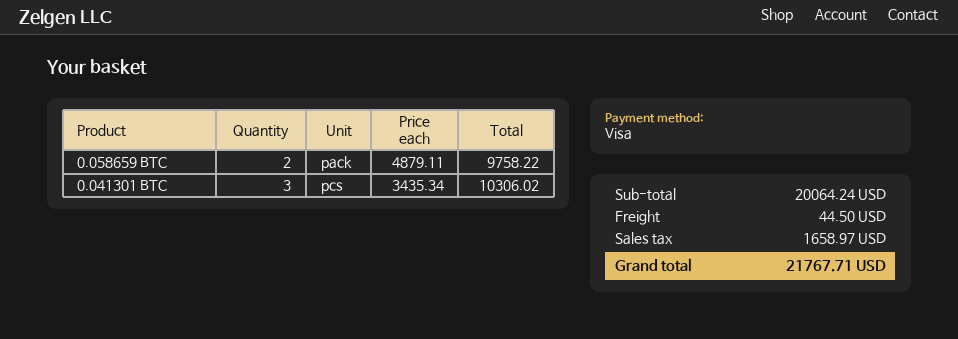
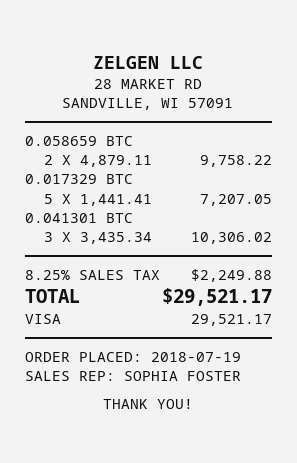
0.017329 BTC: none -> 5 x 1441.41 = 7207.05
shipping: 44.50 -> none
tax: 1658.97 -> 2249.88
total: 21767.71 -> 29521.17

